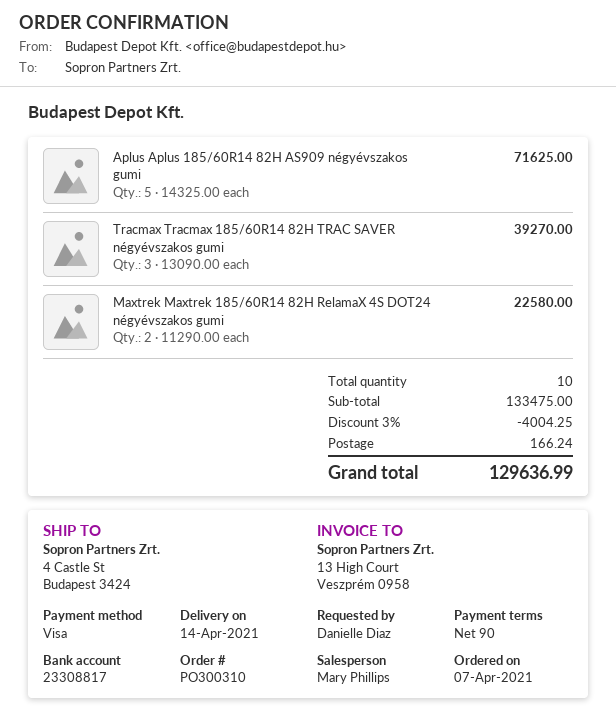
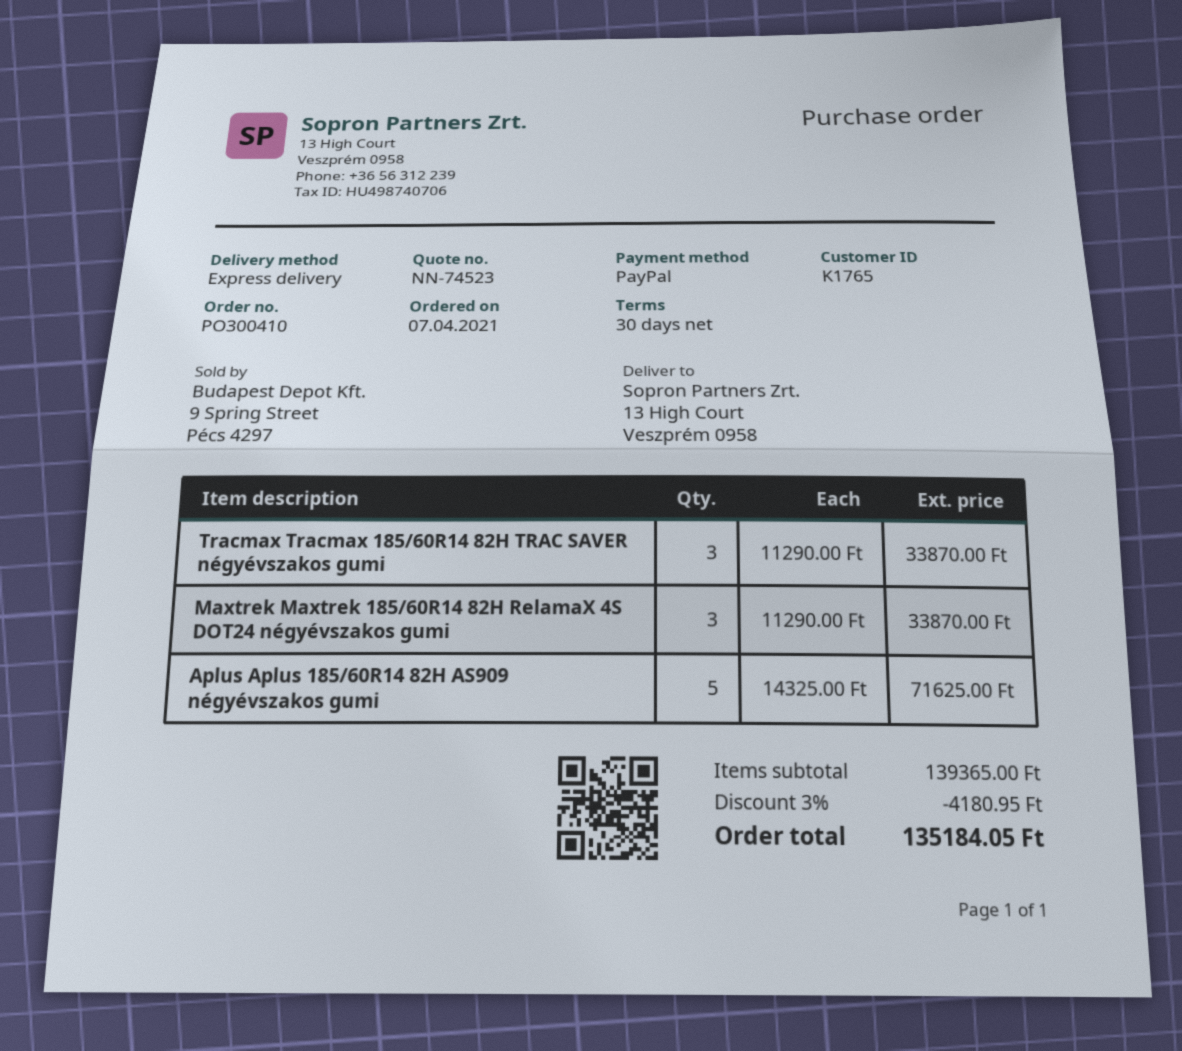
order number: PO300310 -> PO300410
payment terms: 90 days -> 30 days
payment method: Visa -> PayPal
ship to: 4 Castle St, Budapest 3424 -> 13 High Court, Veszprém 0958
Tracmax Tracmax 185/60R14 82H TRAC SAVER négyévszakos gumi: 3 x 13090.00 = 39270.00 -> 3 x 11290.00 = 33870.00
Maxtrek Maxtrek 185/60R14 82H RelamaX 4S DOT24 négyévszakos gumi: 2 x 11290.00 = 22580.00 -> 3 x 11290.00 = 33870.00
subtotal: 133475.00 -> 139365.00
discount: 3% = 4004.25 -> 3% = 4180.95
shipping: 166.24 -> none
total: 129636.99 -> 135184.05

